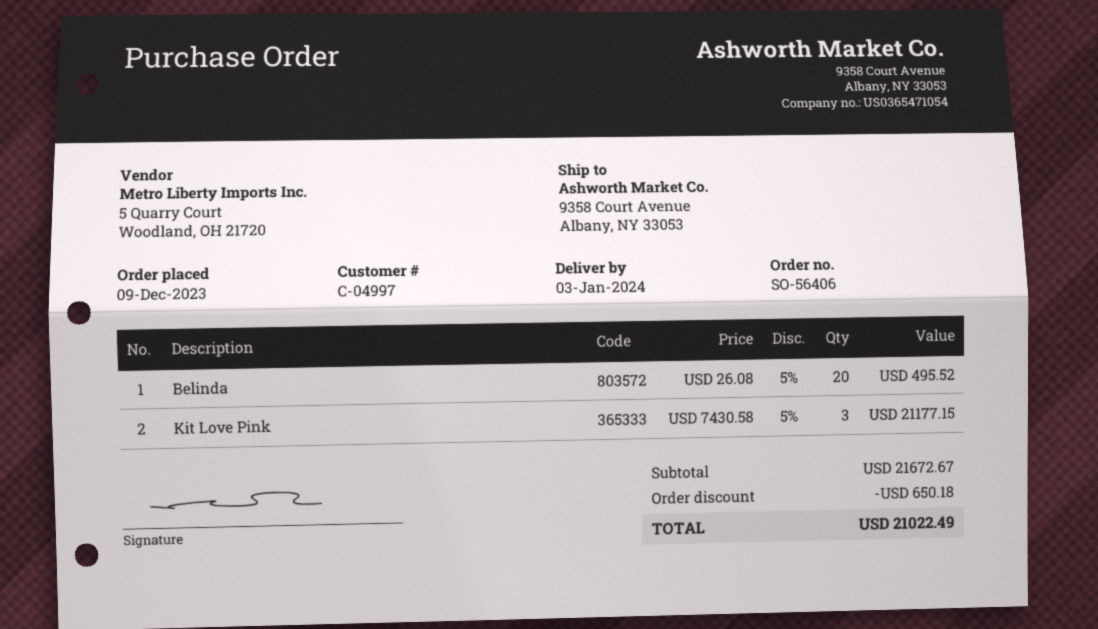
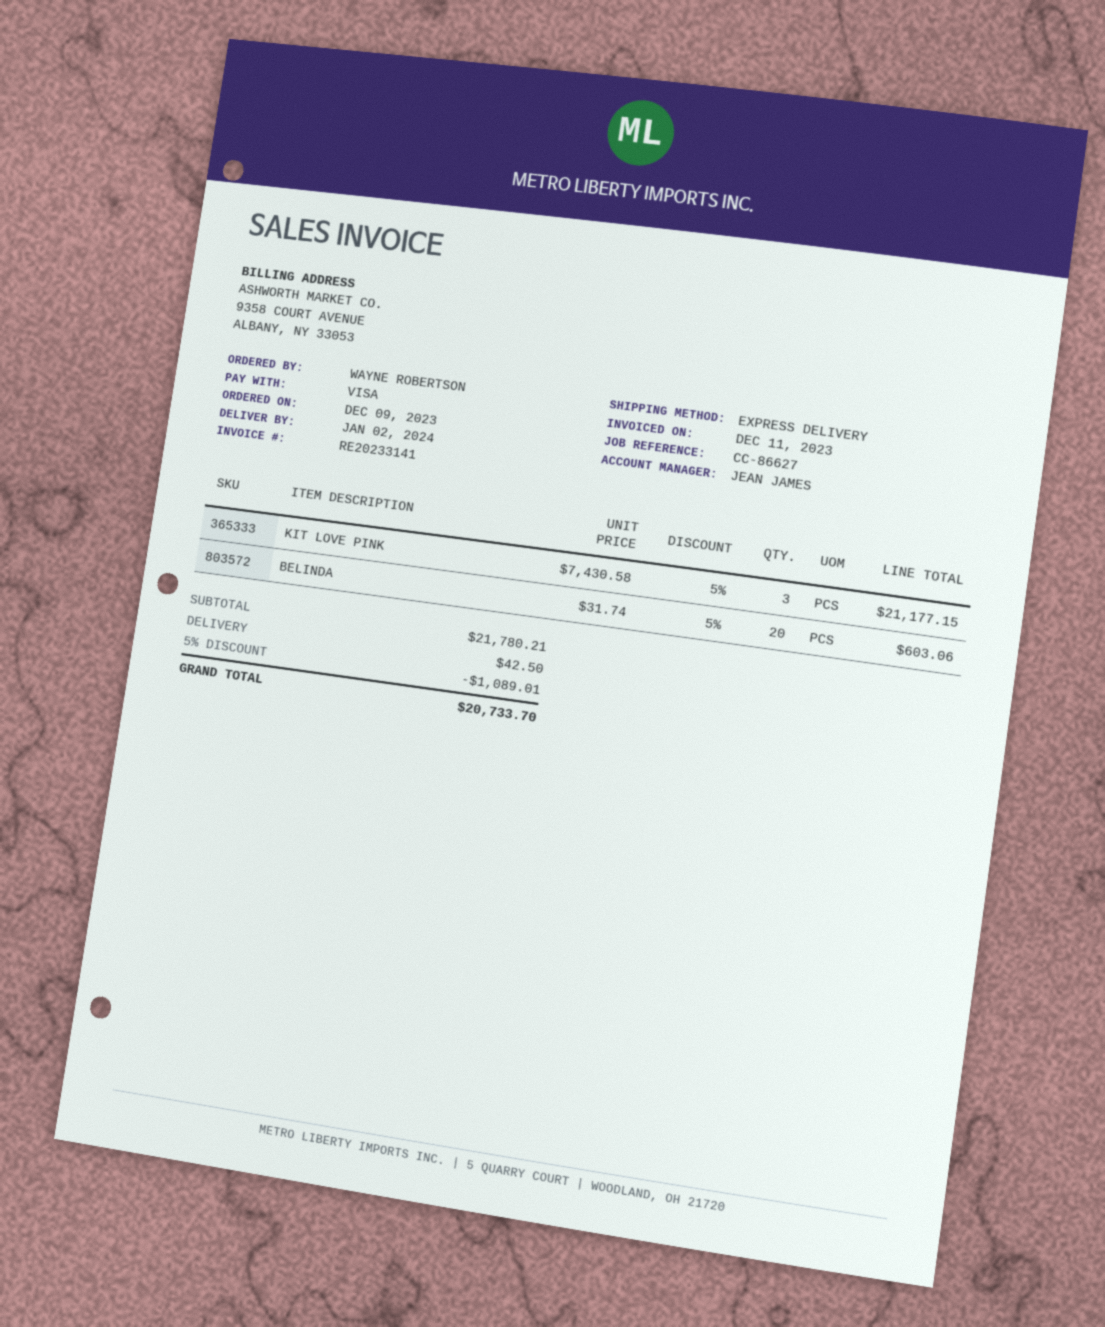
delivery date: 2024-01-03 -> 2024-01-02
Belinda: 20 x 26.08 - 5% = 495.52 -> 20 x 31.74 - 5% = 603.06
subtotal: 21672.67 -> 21780.21
discount: 650.18 -> 1089.01
shipping: none -> 42.50
total: 21022.49 -> 20733.70

